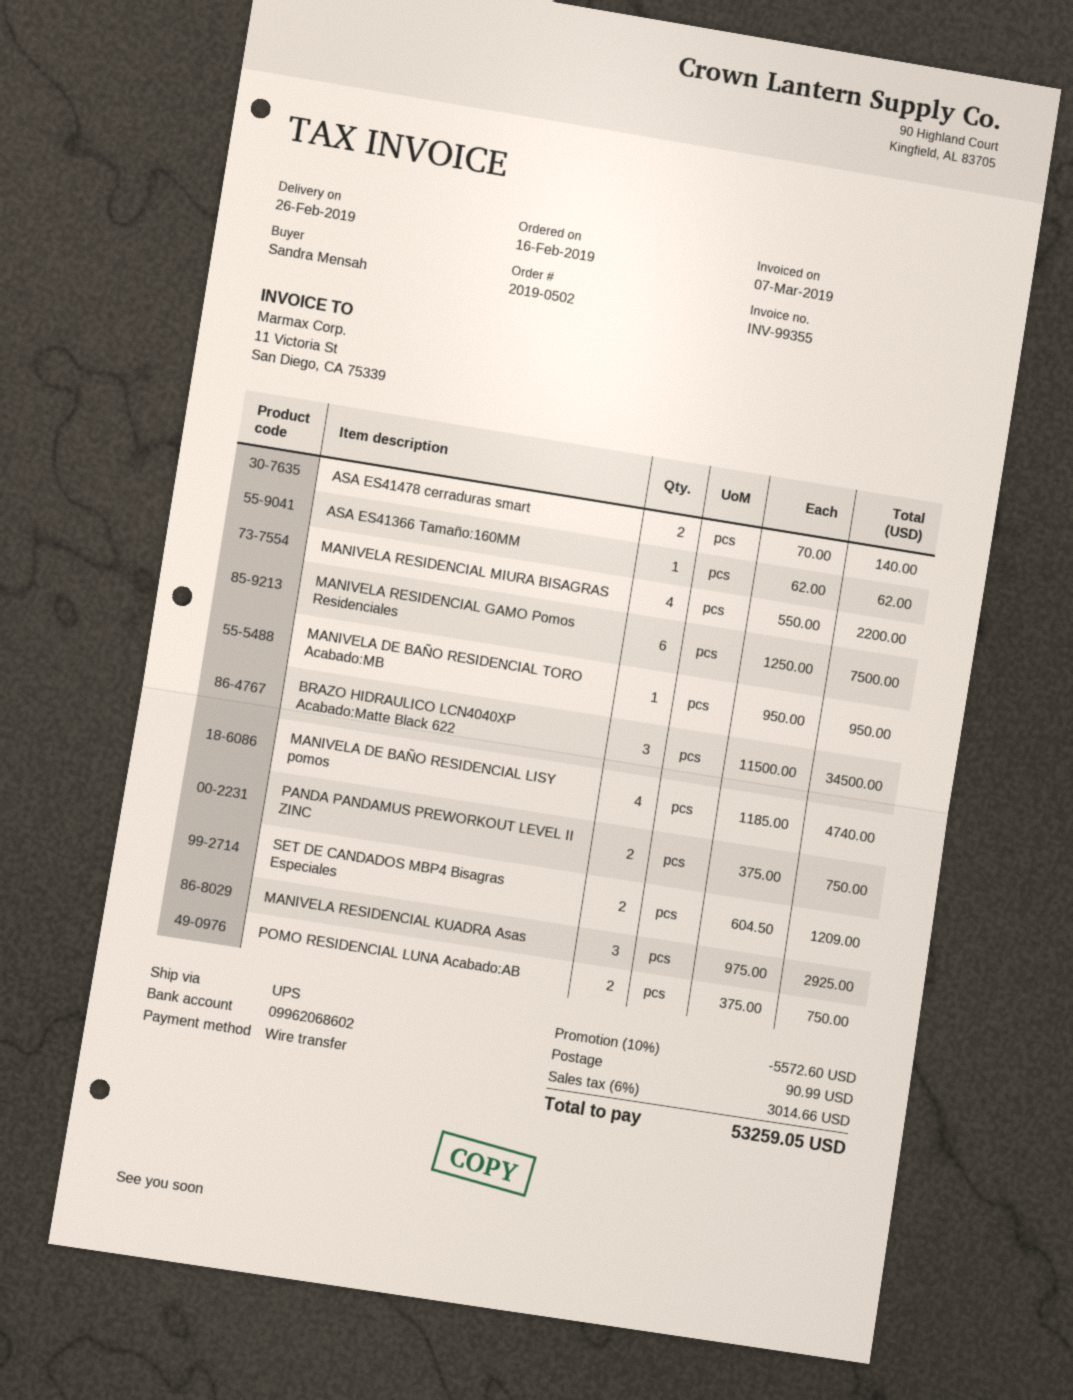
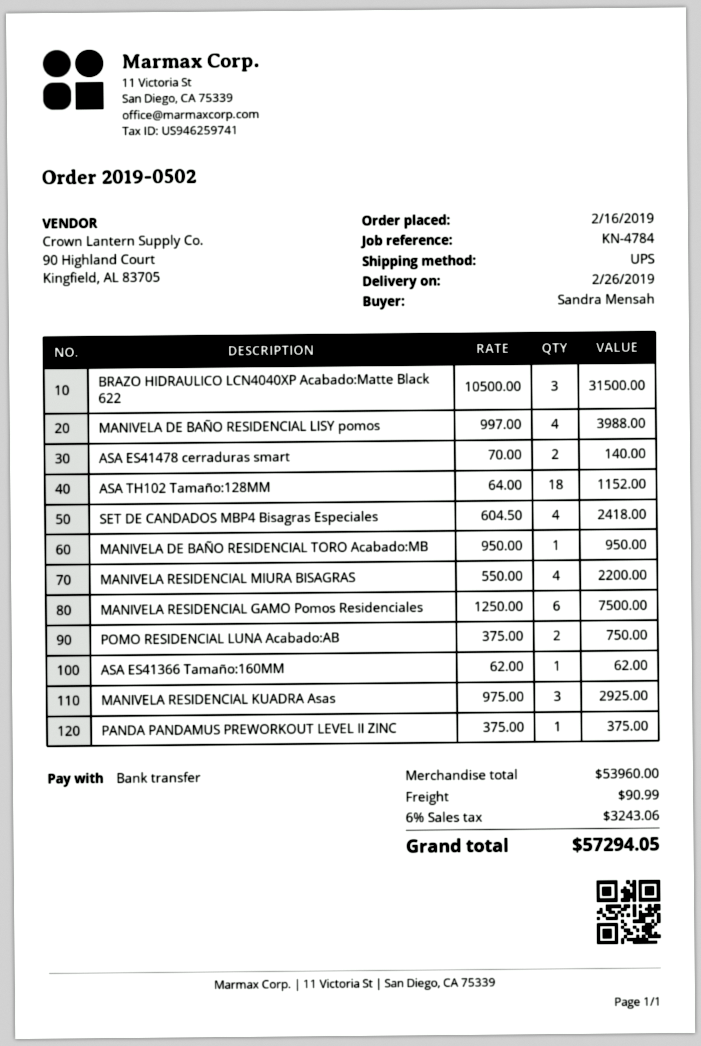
BRAZO HIDRAULICO LCN4040XP Acabado:Matte Black 622: 3 x 11500.00 = 34500.00 -> 3 x 10500.00 = 31500.00
MANIVELA DE BAÑO RESIDENCIAL LISY pomos: 4 x 1185.00 = 4740.00 -> 4 x 997.00 = 3988.00
PANDA PANDAMUS PREWORKOUT LEVEL II ZINC: 2 x 375.00 = 750.00 -> 1 x 375.00 = 375.00
SET DE CANDADOS MBP4 Bisagras Especiales: 2 x 604.50 = 1209.00 -> 4 x 604.50 = 2418.00
ASA TH102 Tamaño:128MM: none -> 18 x 64.00 = 1152.00
discount: 10% = 5572.60 -> none
tax: 6% = 3014.66 -> 6% = 3243.06
total: 53259.05 -> 57294.05

